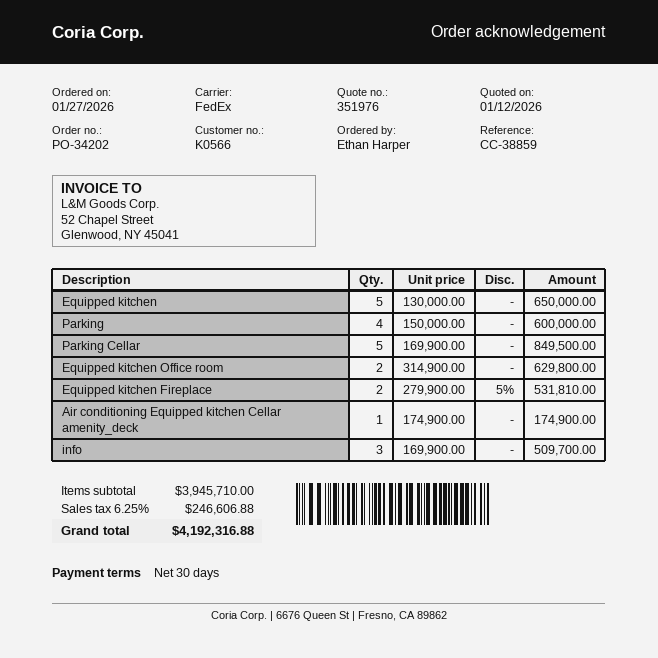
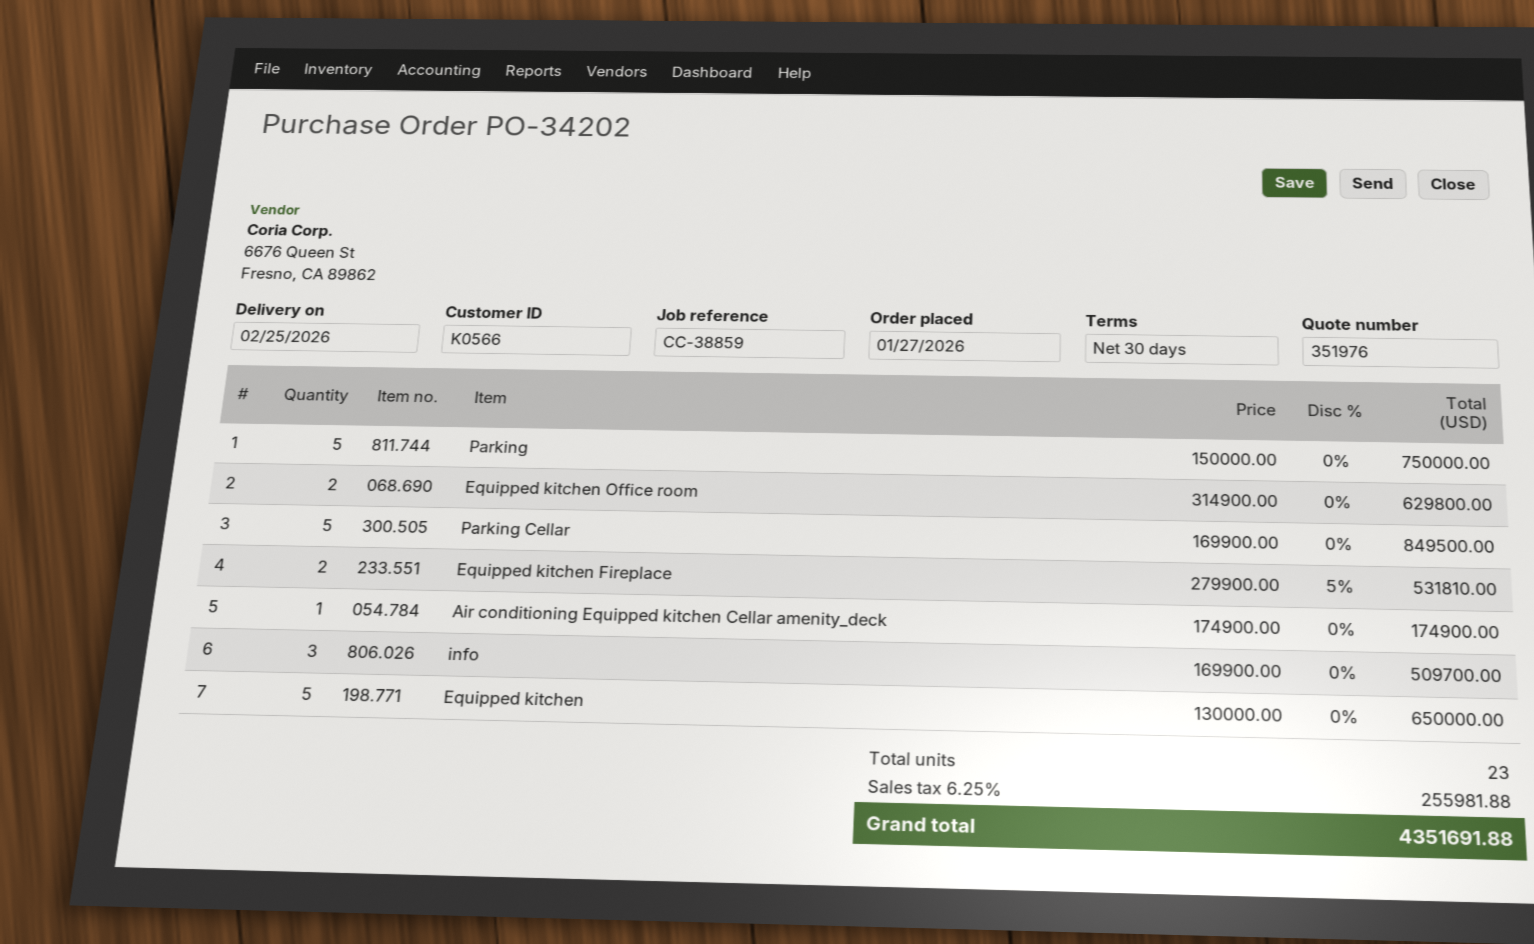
Parking: 4 x 150000.00 = 600000.00 -> 5 x 150000.00 = 750000.00
tax: 6.25% = 246606.88 -> 6.25% = 255981.88
total: 4192316.88 -> 4351691.88

